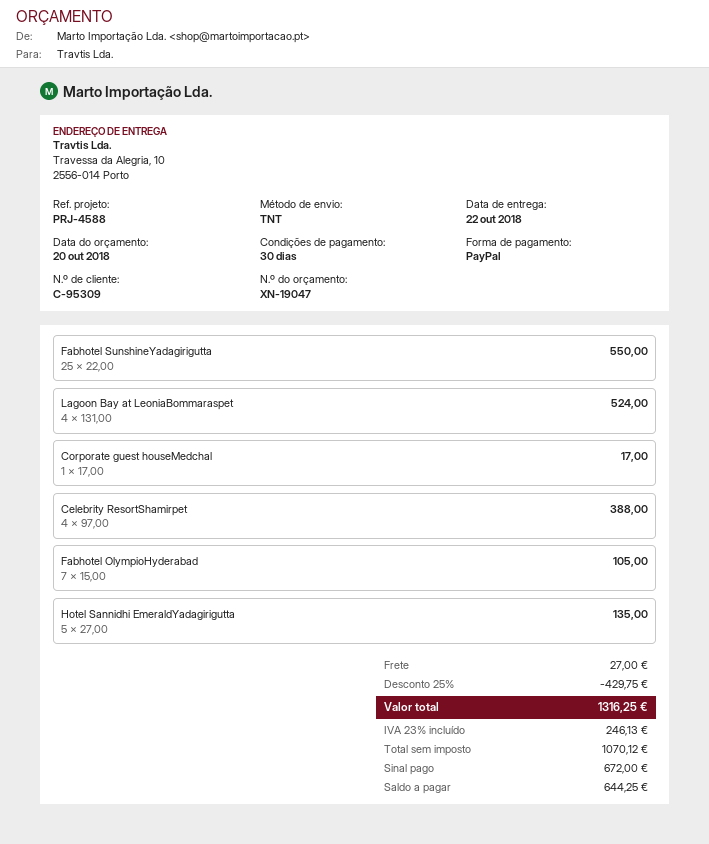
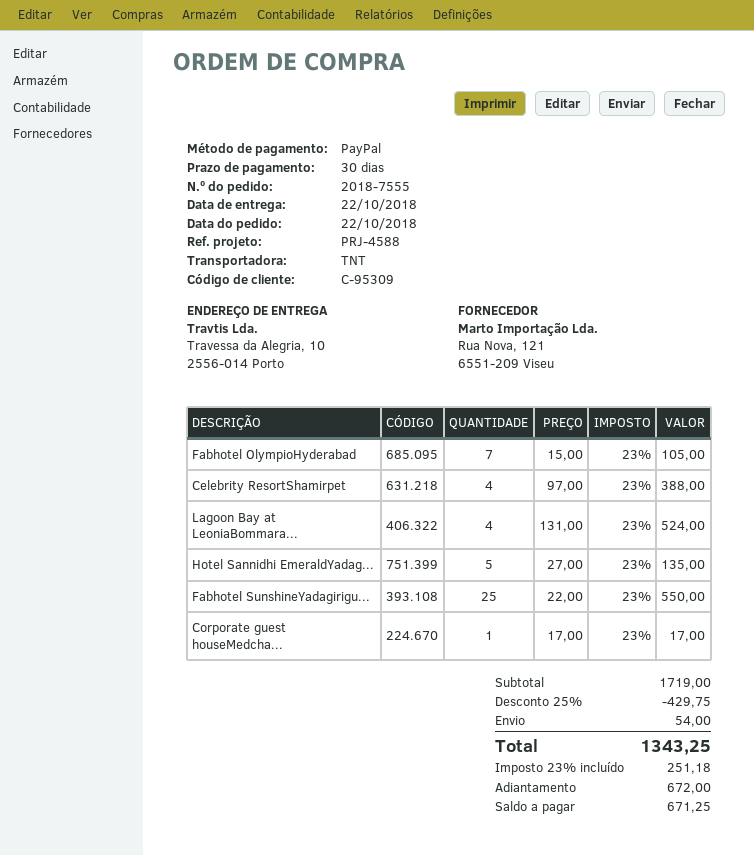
shipping: 27.00 -> 54.00
tax: 23% = 246.13 -> 23% = 251.18
total: 1316.25 -> 1343.25
balance: 644.25 -> 671.25

